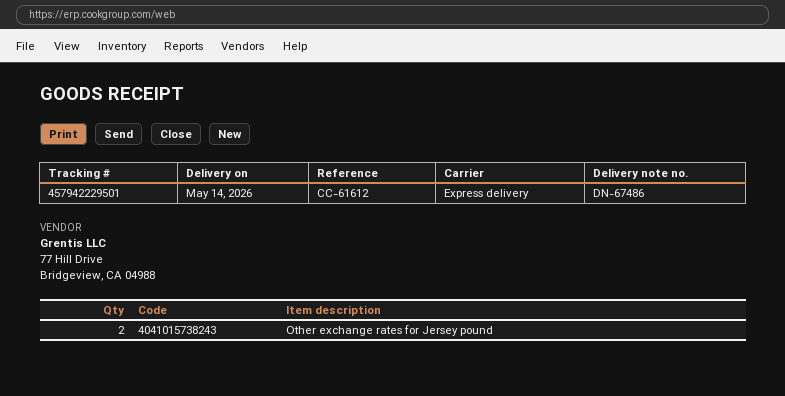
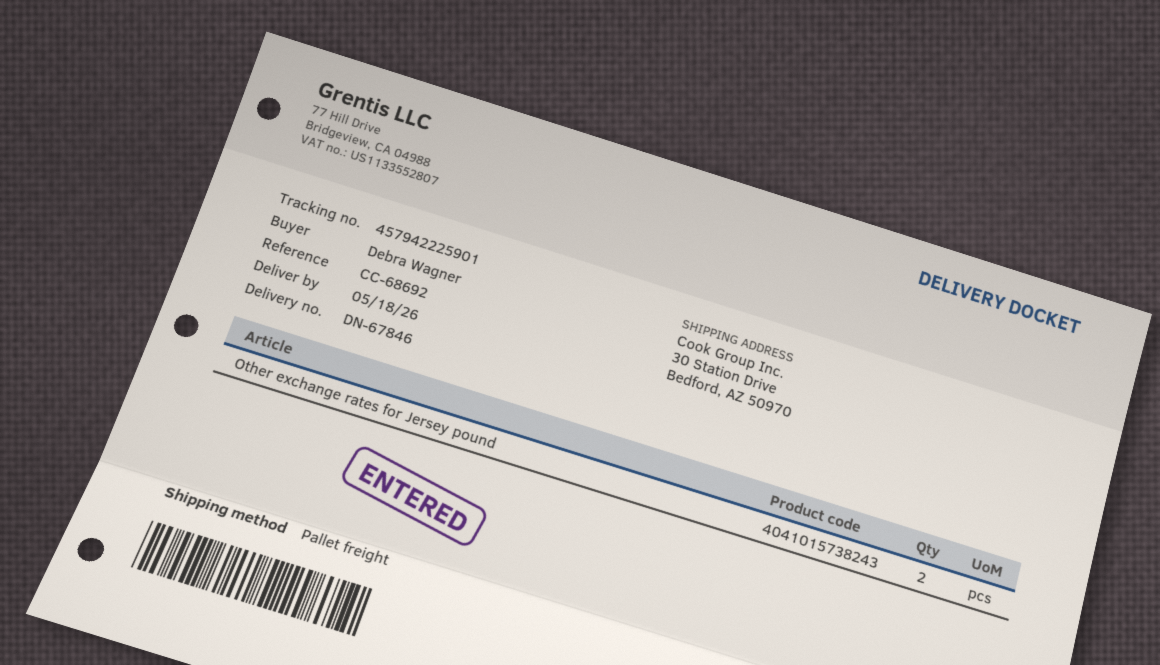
delivery note number: DN-67486 -> DN-67846
delivery date: 2026-05-14 -> 2026-05-18
reference: CC-61612 -> CC-68692
shipping method: express -> pallet freight
tracking number: 457942229501 -> 457942225901

